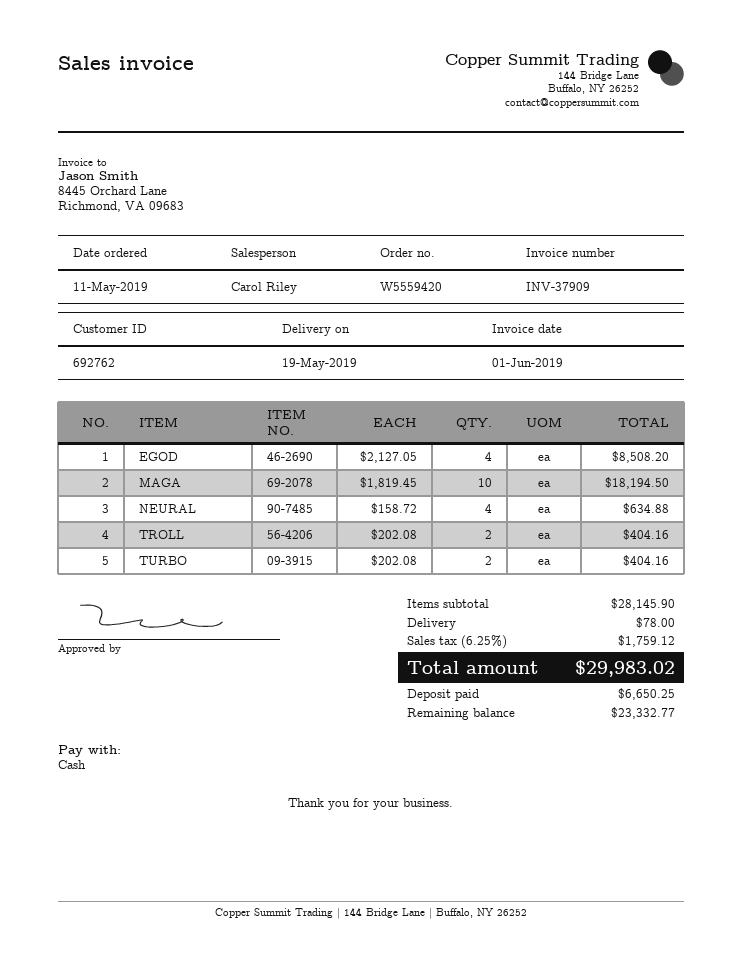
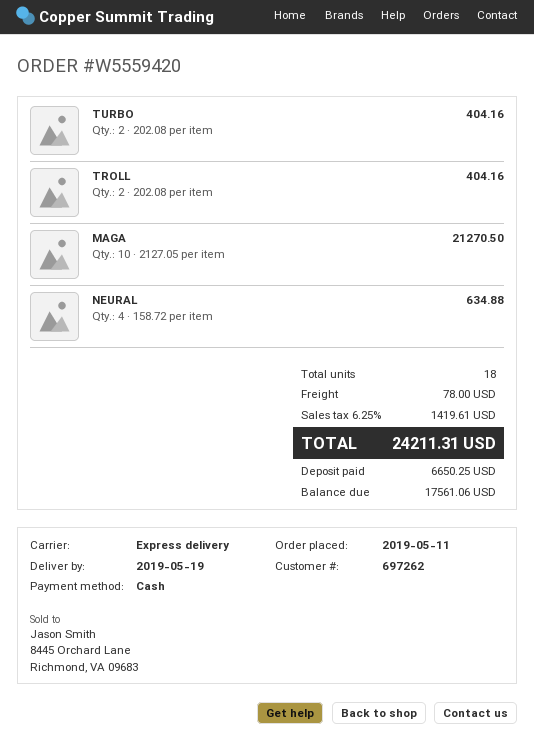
customer number: 692762 -> 697262
EGOD: 4 x 2127.05 = 8508.20 -> none
MAGA: 10 x 1819.45 = 18194.50 -> 10 x 2127.05 = 21270.50
tax: 6.25% = 1759.12 -> 6.25% = 1419.61
total: 29983.02 -> 24211.31
balance: 23332.77 -> 17561.06

